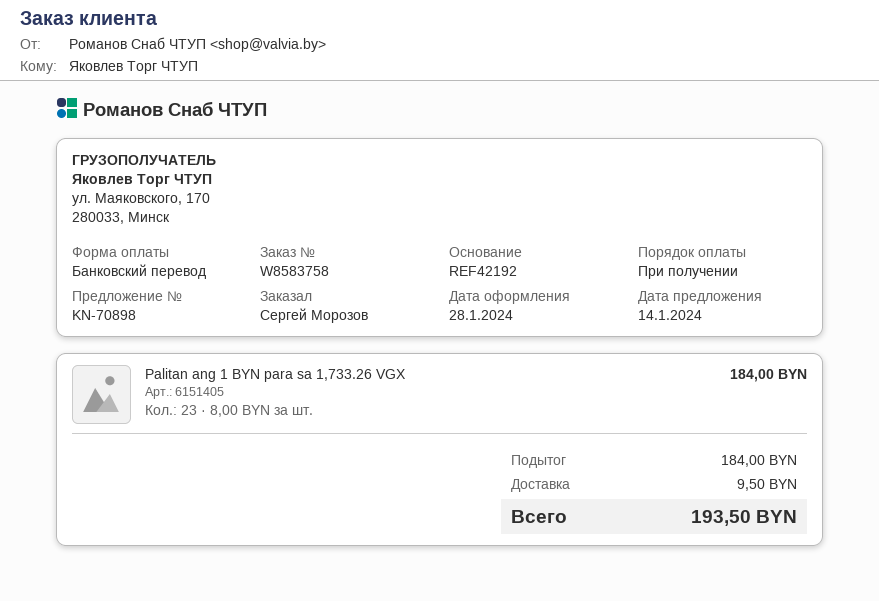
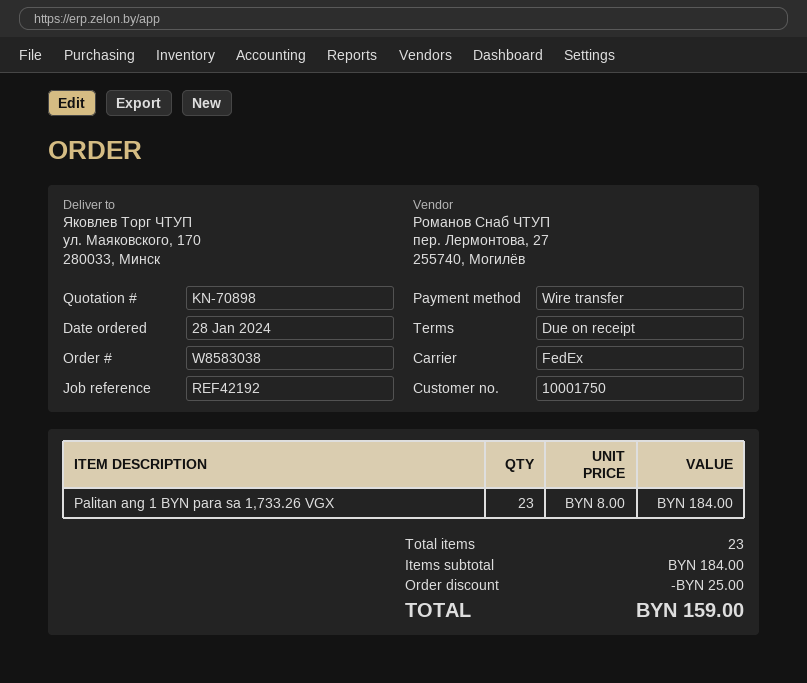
order number: W8583758 -> W8583038
discount: none -> 25.00
shipping: 9.50 -> none
total: 193.50 -> 159.00

